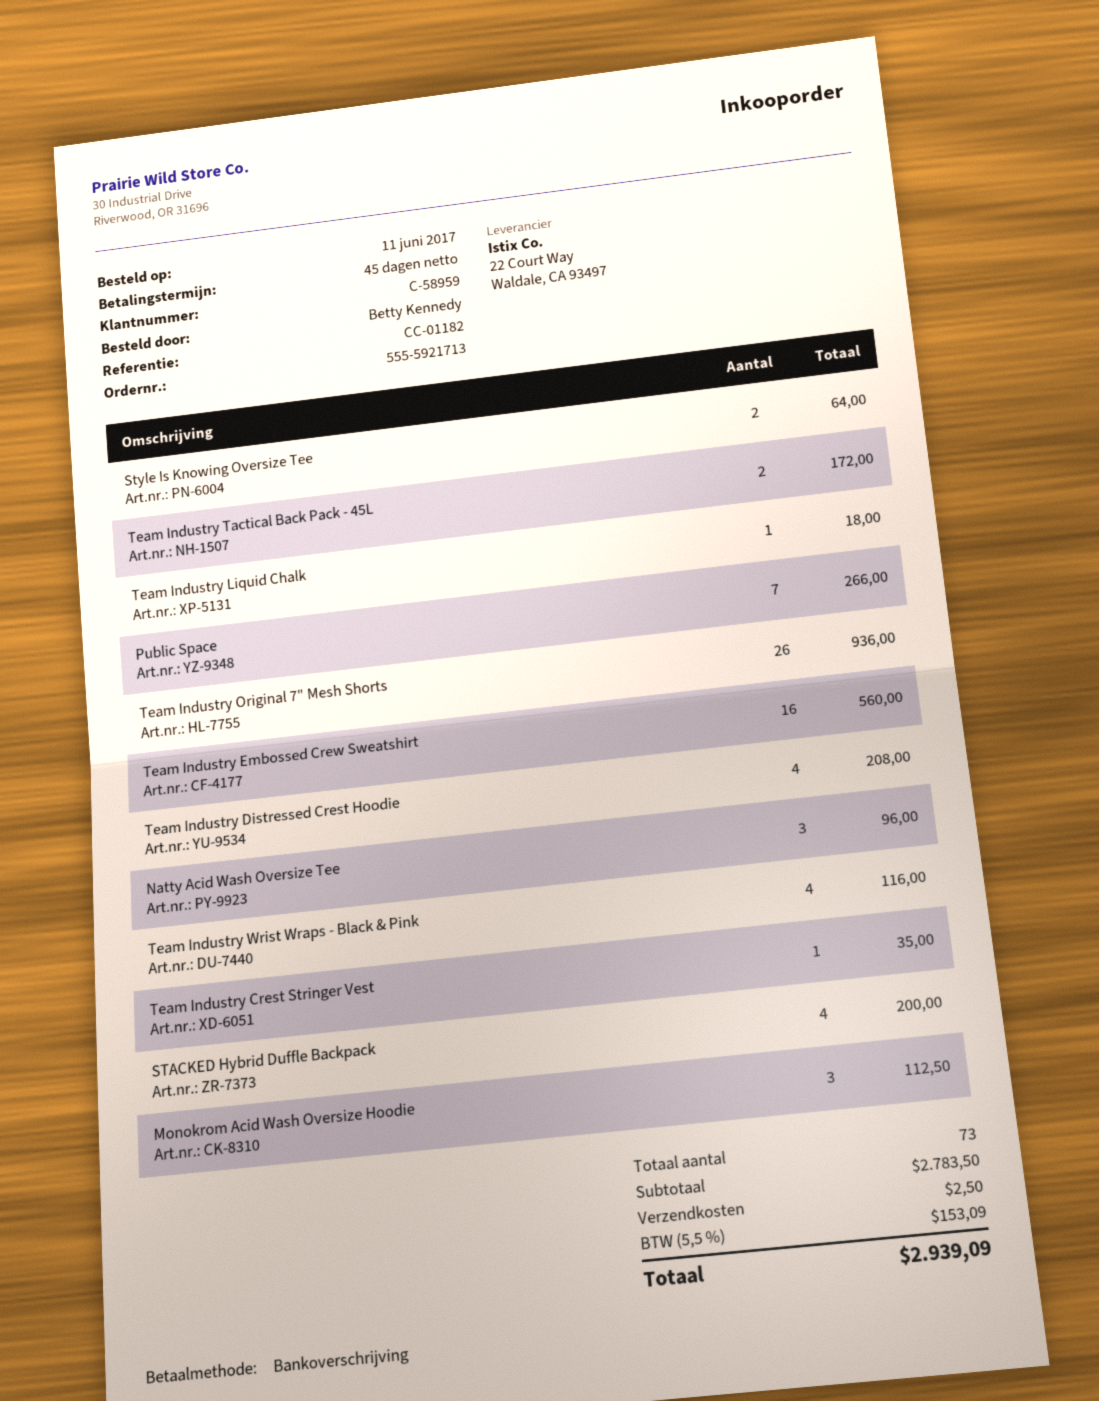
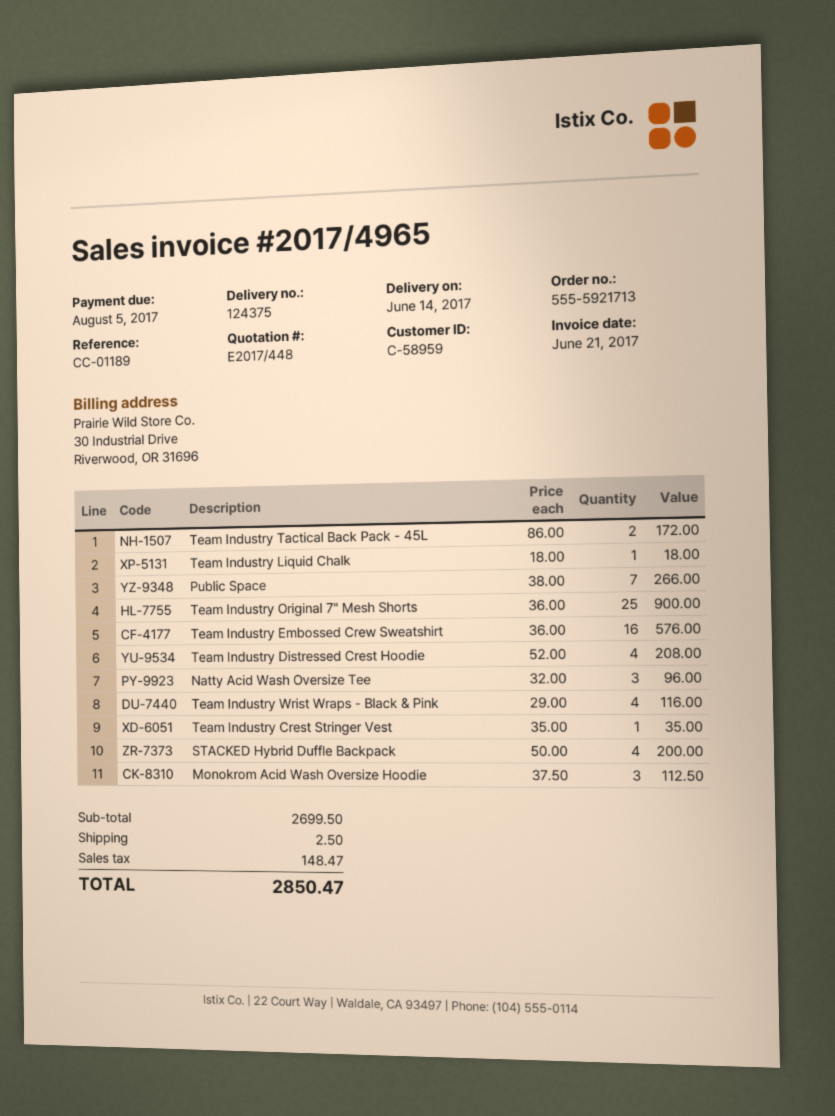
reference: CC-01182 -> CC-01189
Style Is Knowing Oversize Tee: 2 for 64.00 -> none
Team Industry Original 7" Mesh Shorts: 26 for 936.00 -> 25 for 900.00
Team Industry Embossed Crew Sweatshirt: 16 for 560.00 -> 16 for 576.00
subtotal: 2783.50 -> 2699.50
tax: 153.09 -> 148.47
total: 2939.09 -> 2850.47

